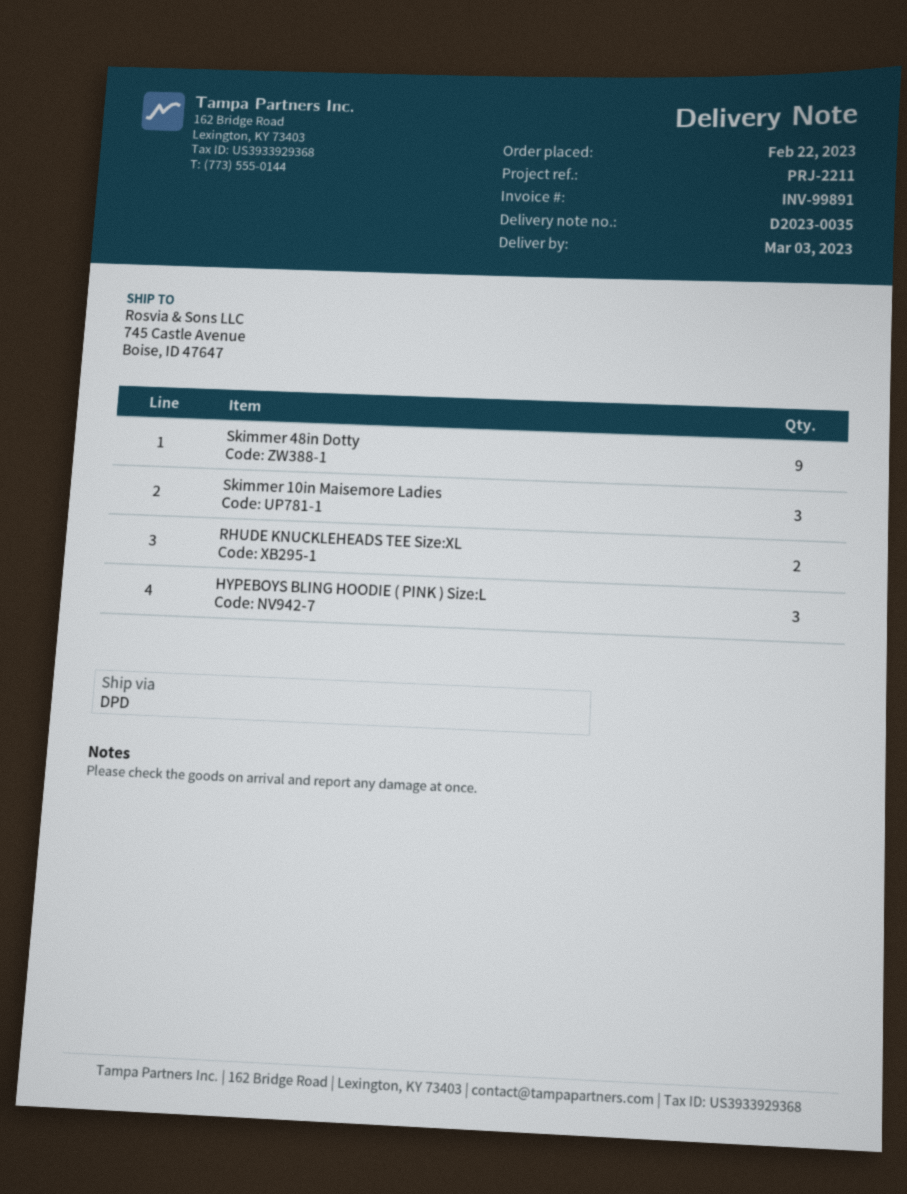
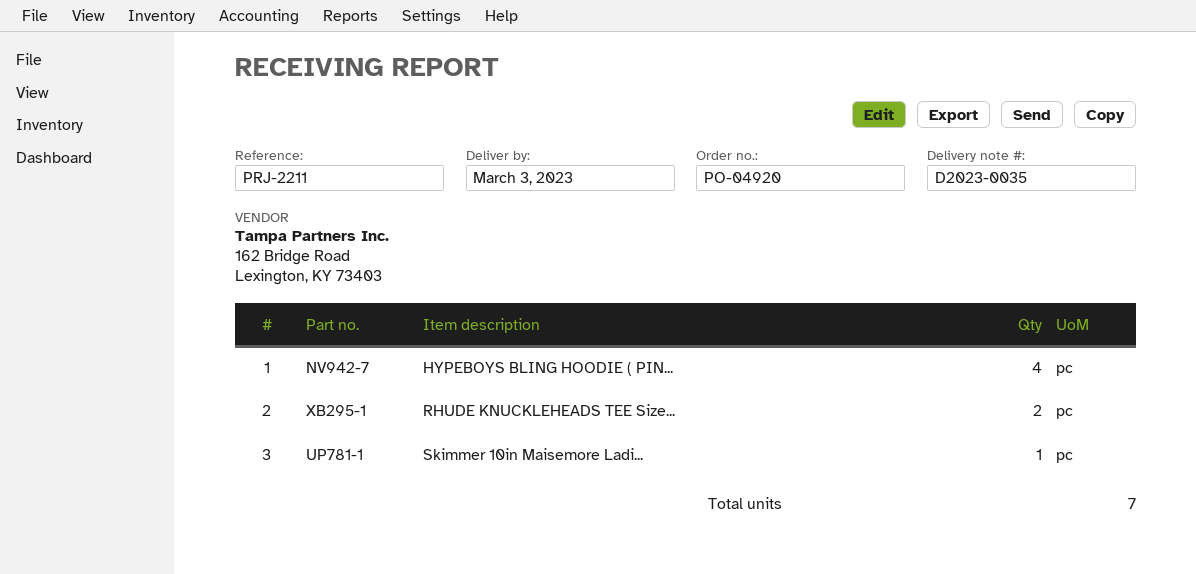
Skimmer 48in Dotty: 9 -> none
Skimmer 10in Maisemore Ladies: 3 -> 1
HYPEBOYS BLING HOODIE ( PINK ) Size:L: 3 -> 4

